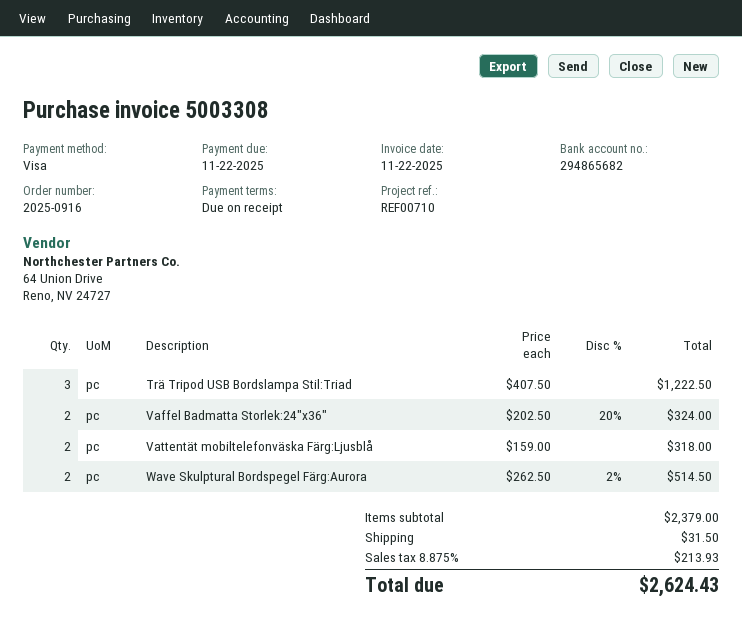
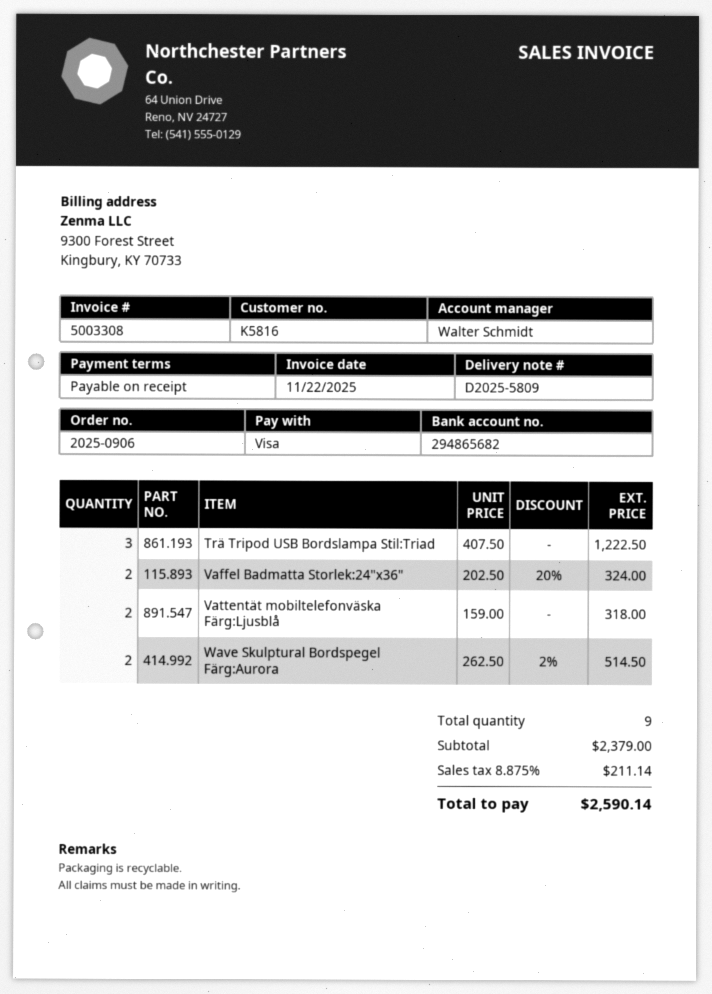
order number: 2025-0916 -> 2025-0906
shipping: 31.50 -> none
tax: 8.875% = 213.93 -> 8.875% = 211.14
total: 2624.43 -> 2590.14

